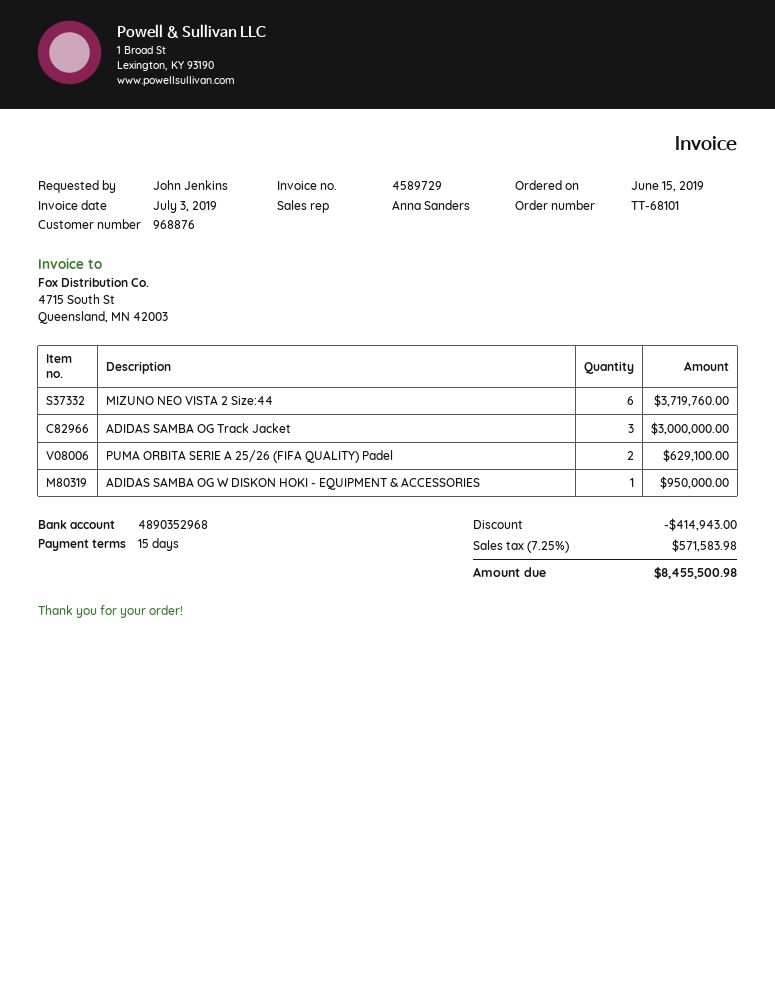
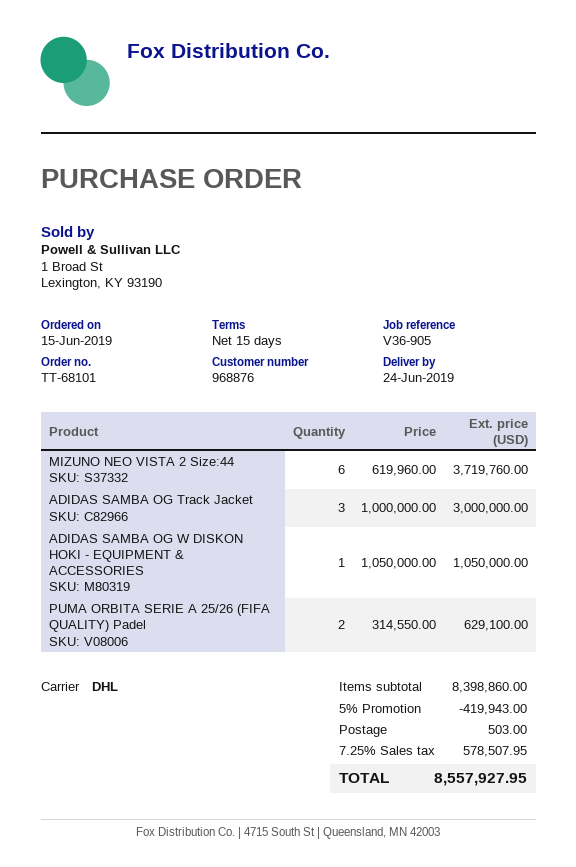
ADIDAS SAMBA OG W DISKON HOKI - EQUIPMENT & ACCESSORIES: 1 for 950000.00 -> 1 for 1050000.00
discount: 414943.00 -> 419943.00
shipping: none -> 503.00
tax: 7.25% = 571583.98 -> 7.25% = 578507.95
total: 8455500.98 -> 8557927.95

